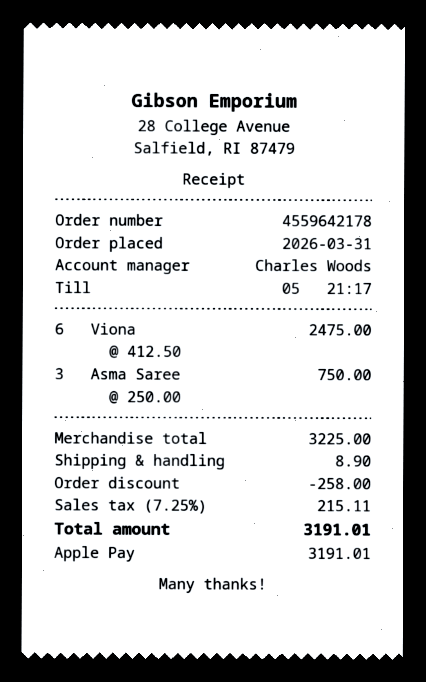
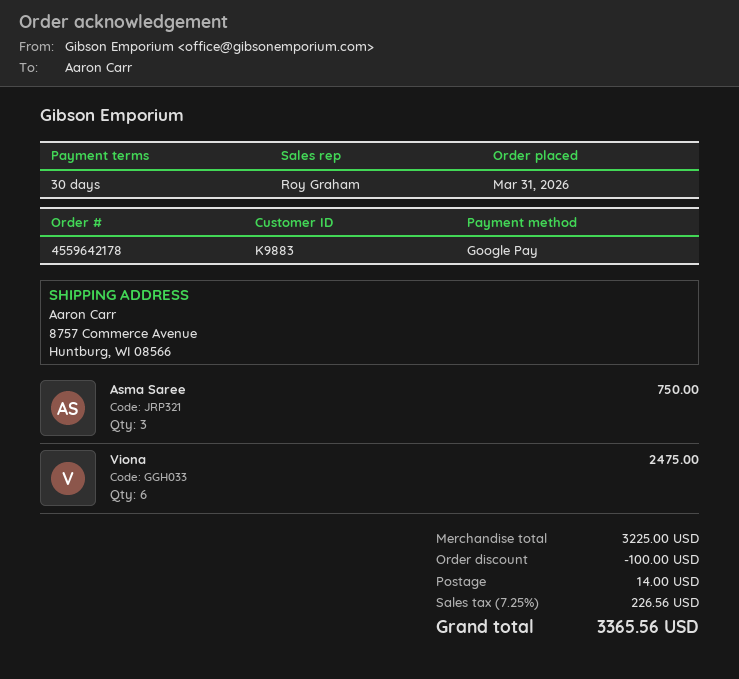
sales rep: Charles Woods -> Roy Graham
payment method: Apple Pay -> Google Pay
discount: 258.00 -> 100.00
shipping: 8.90 -> 14.00
tax: 7.25% = 215.11 -> 7.25% = 226.56
total: 3191.01 -> 3365.56

